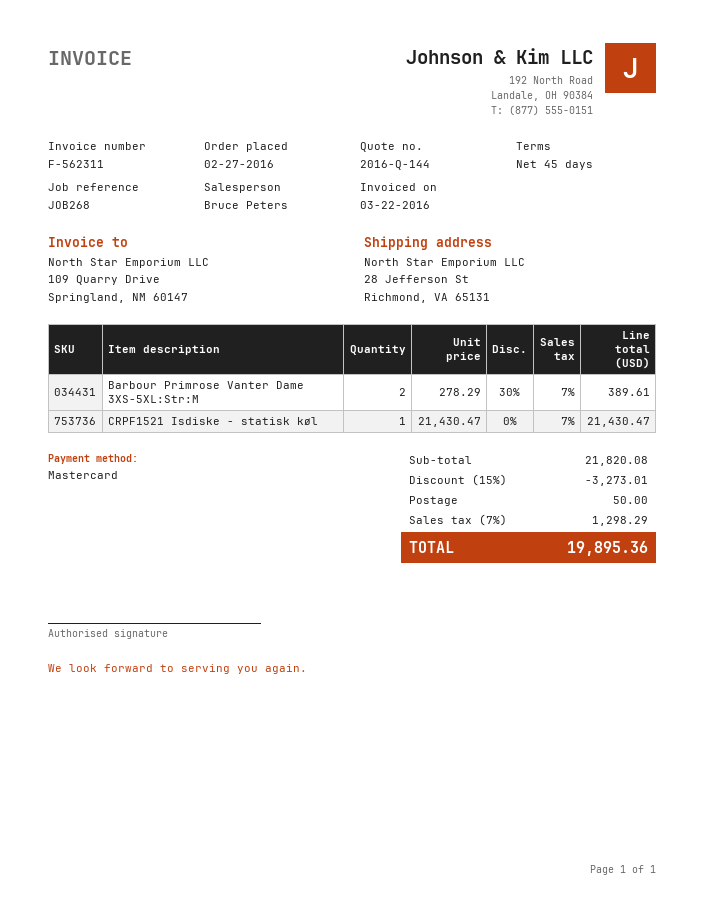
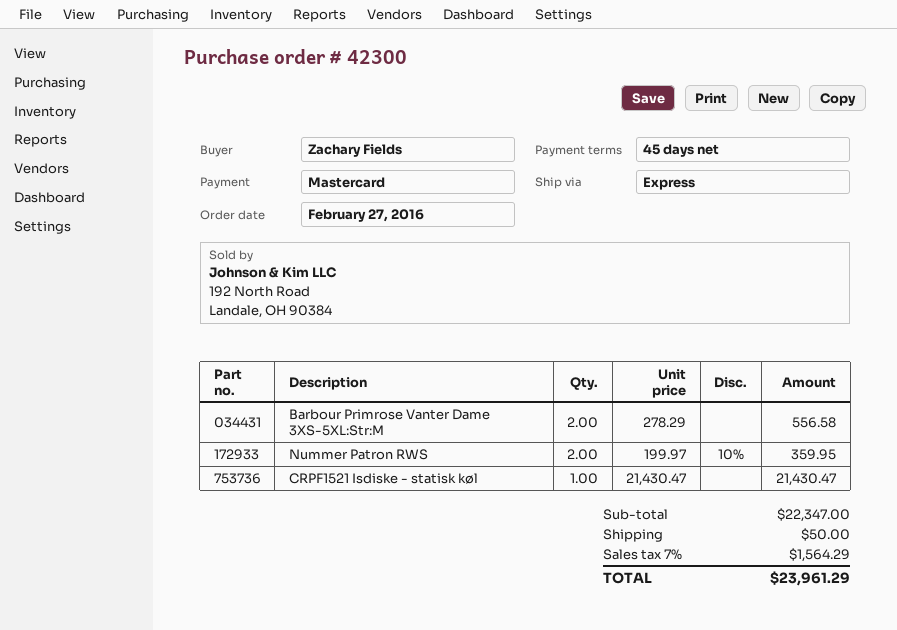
Barbour Primrose Vanter Dame 3XS-5XL:Str:M: 2 x 278.29 - 30% = 389.61 -> 2 x 278.29 = 556.58
Nummer Patron RWS: none -> 2 x 199.97 - 10% = 359.95
subtotal: 21820.08 -> 22347.00
discount: 15% = 3273.01 -> none
tax: 7% = 1298.29 -> 7% = 1564.29
total: 19895.36 -> 23961.29

